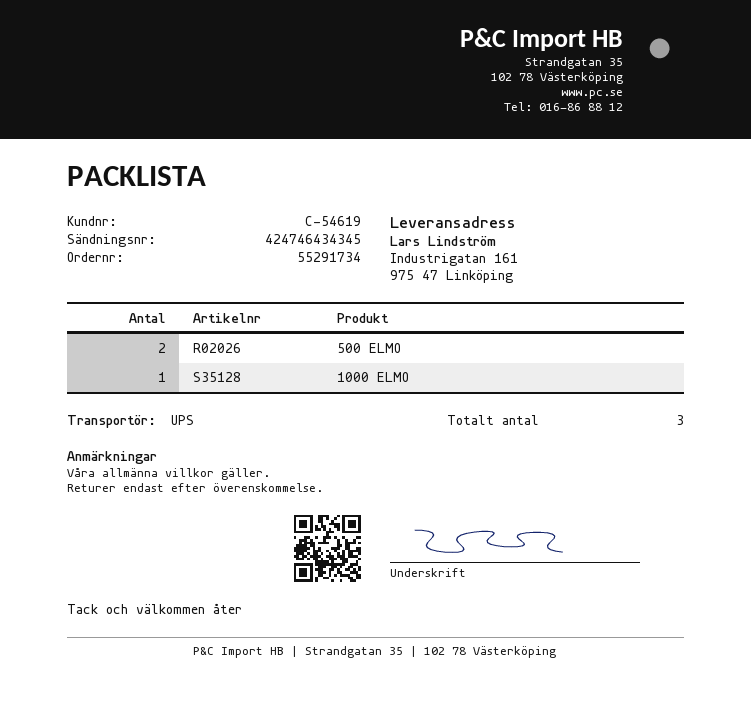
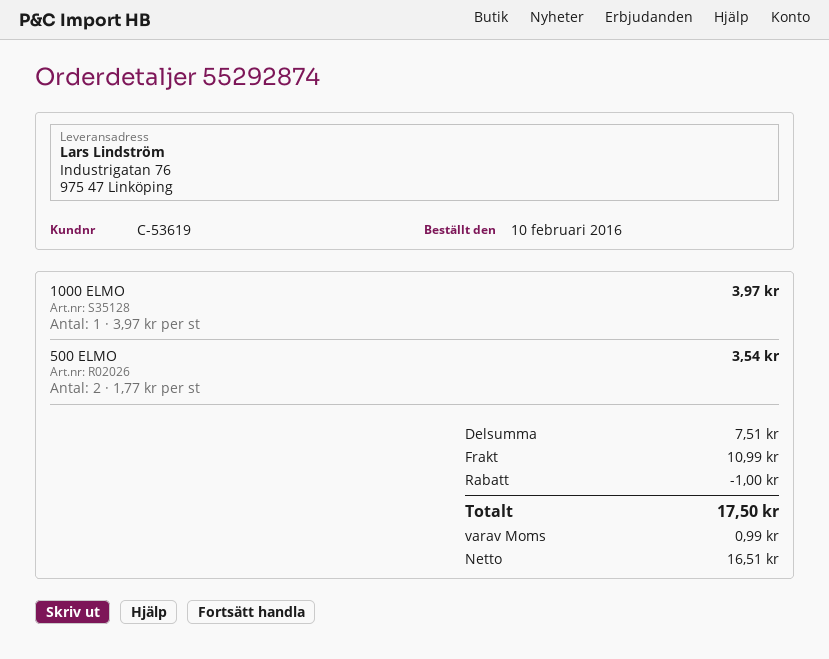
order number: 55291734 -> 55292874
customer number: C-54619 -> C-53619
ship to: Industrigatan 161, 975 47 Linköping -> Industrigatan 76, 975 47 Linköping

